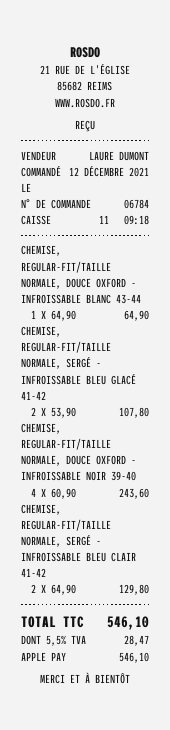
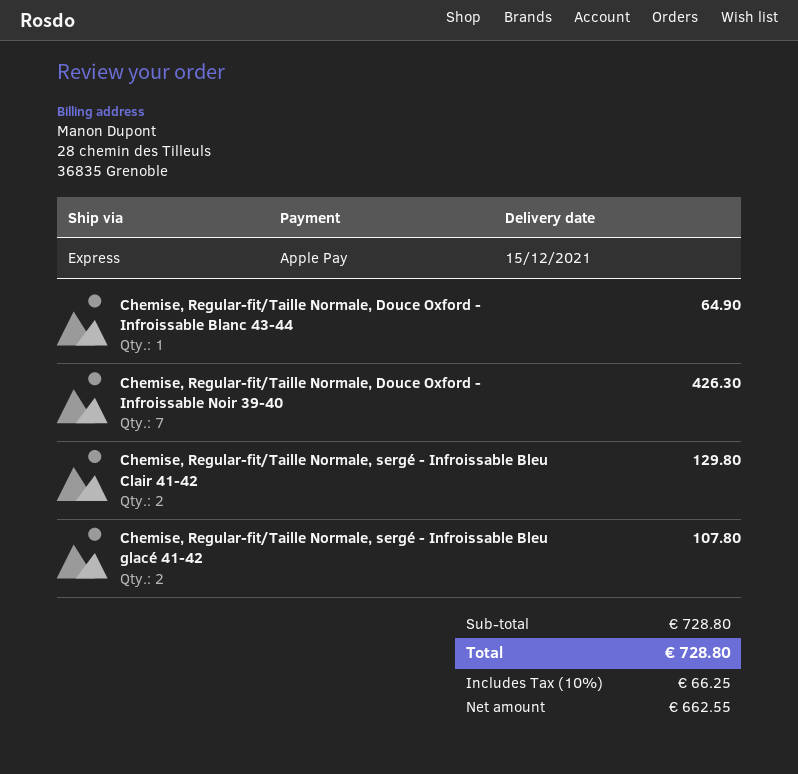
CHEMISE, REGULAR-FIT/TAILLE NORMALE, DOUCE OXFORD - INFROISSABLE NOIR 39-40: 4 for 243.60 -> 7 for 426.30
tax: 5.5% = 28.47 -> 10% = 66.25
total: 546.10 -> 728.80

